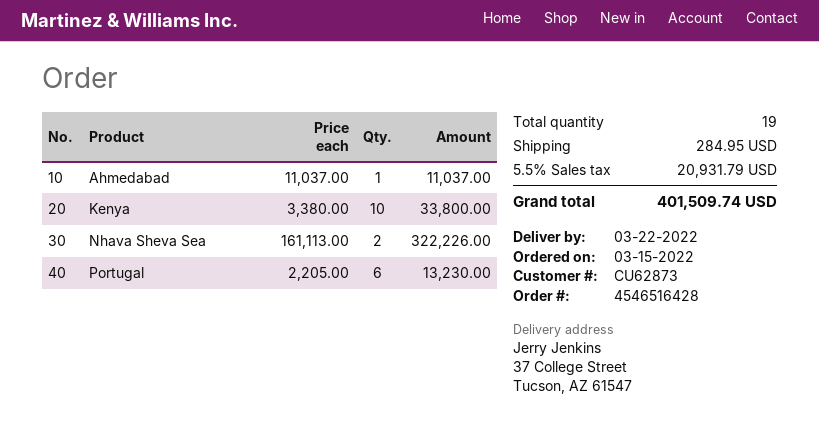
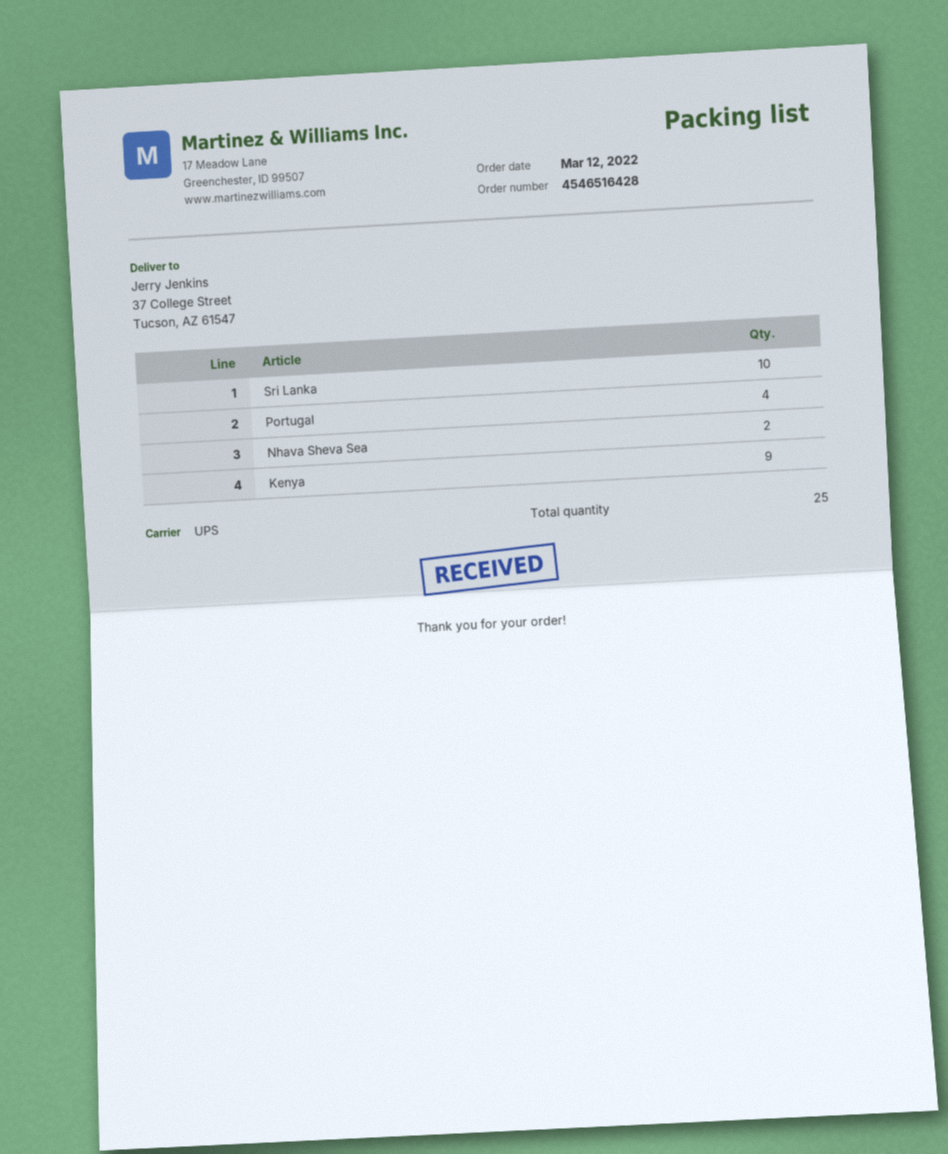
order date: 2022-03-15 -> 2022-03-12
Ahmedabad: 1 -> none
Kenya: 10 -> 9
Portugal: 6 -> 4
Sri Lanka: none -> 10
total quantity: 19 -> 25

